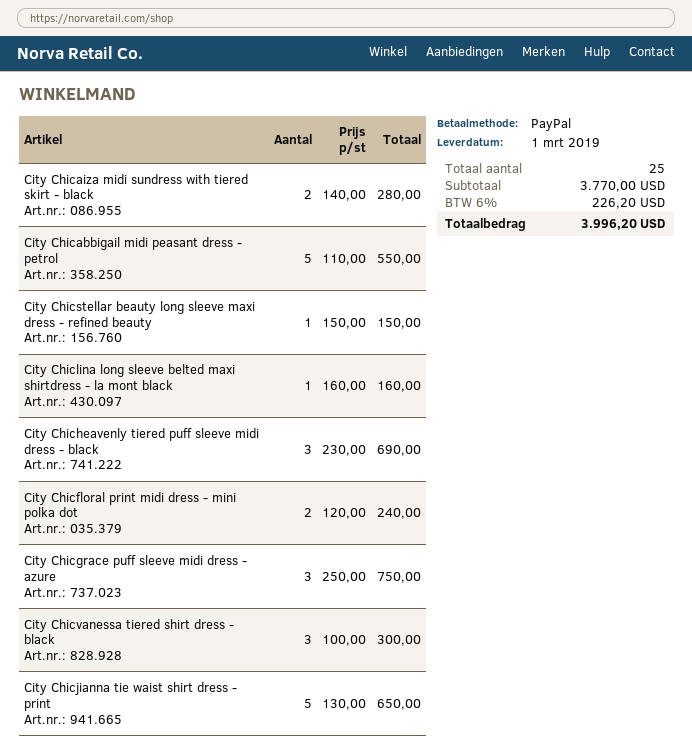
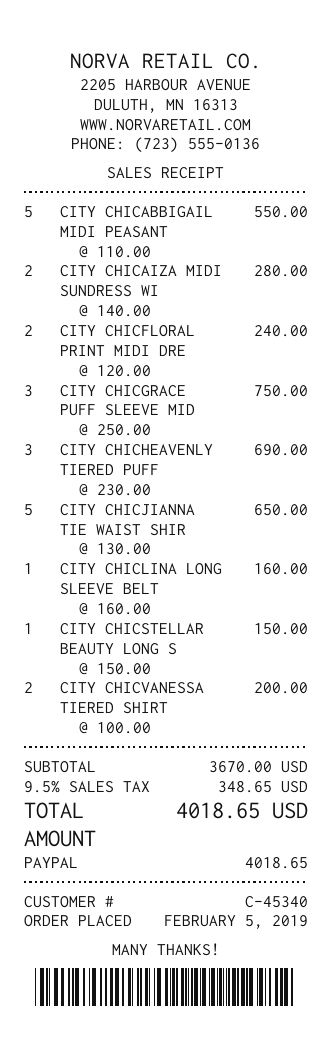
City Chicvanessa tiered shirt dress - black: 3 x 100.00 = 300.00 -> 2 x 100.00 = 200.00
subtotal: 3770.00 -> 3670.00
tax: 6% = 226.20 -> 9.5% = 348.65
total: 3996.20 -> 4018.65

